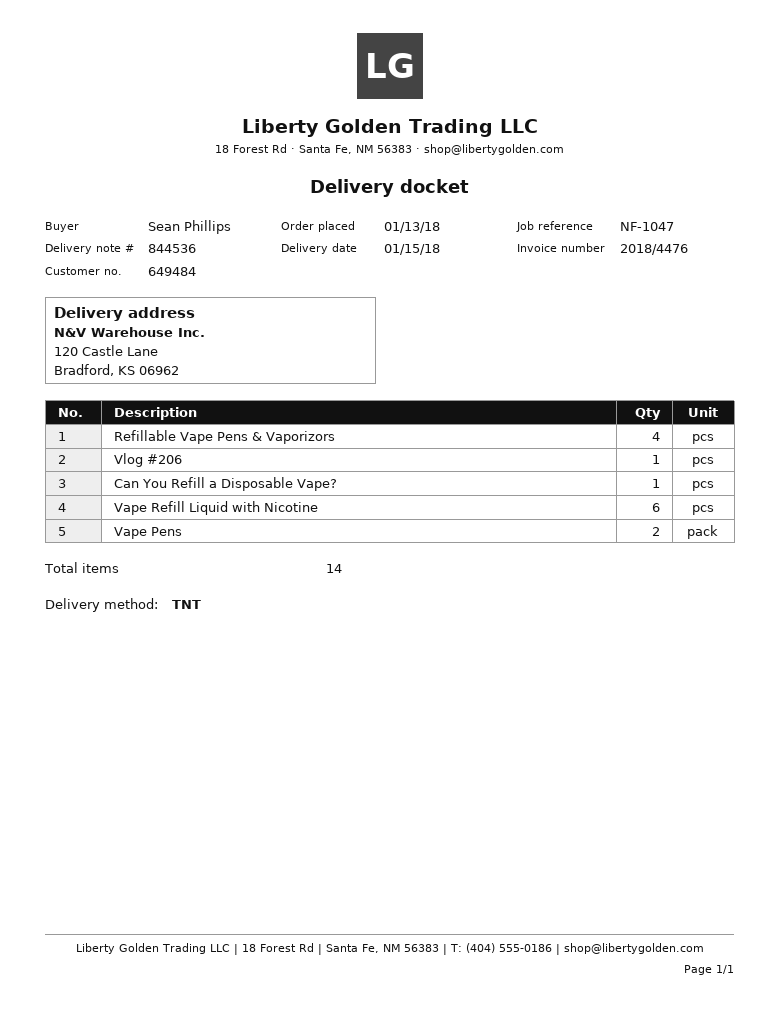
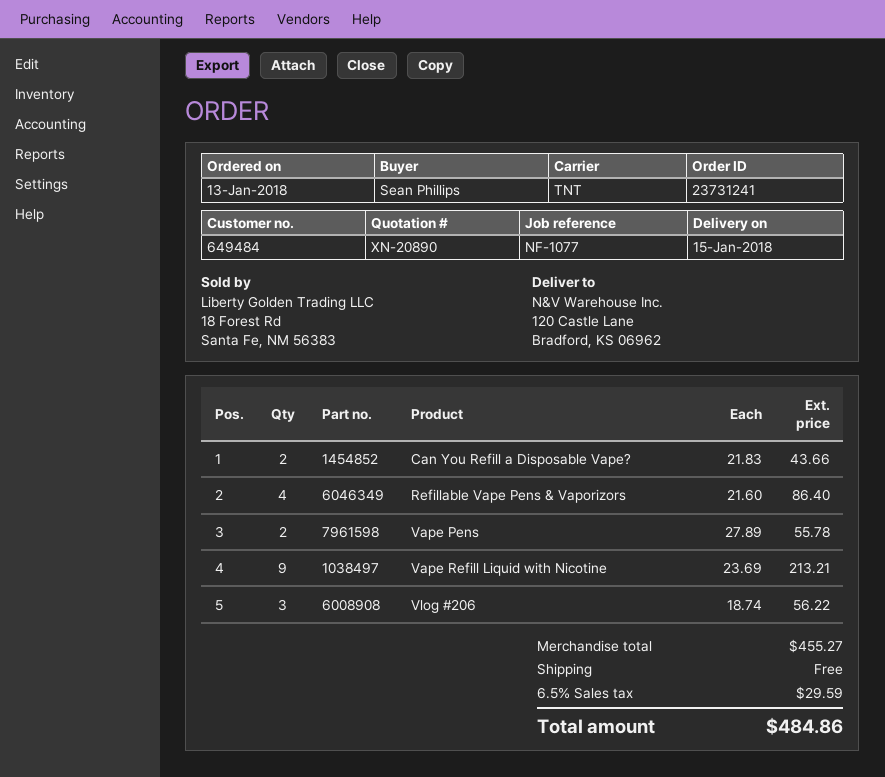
reference: NF-1047 -> NF-1077
Vlog #206: 1 -> 3
Can You Refill a Disposable Vape?: 1 -> 2
Vape Refill Liquid with Nicotine: 6 -> 9

